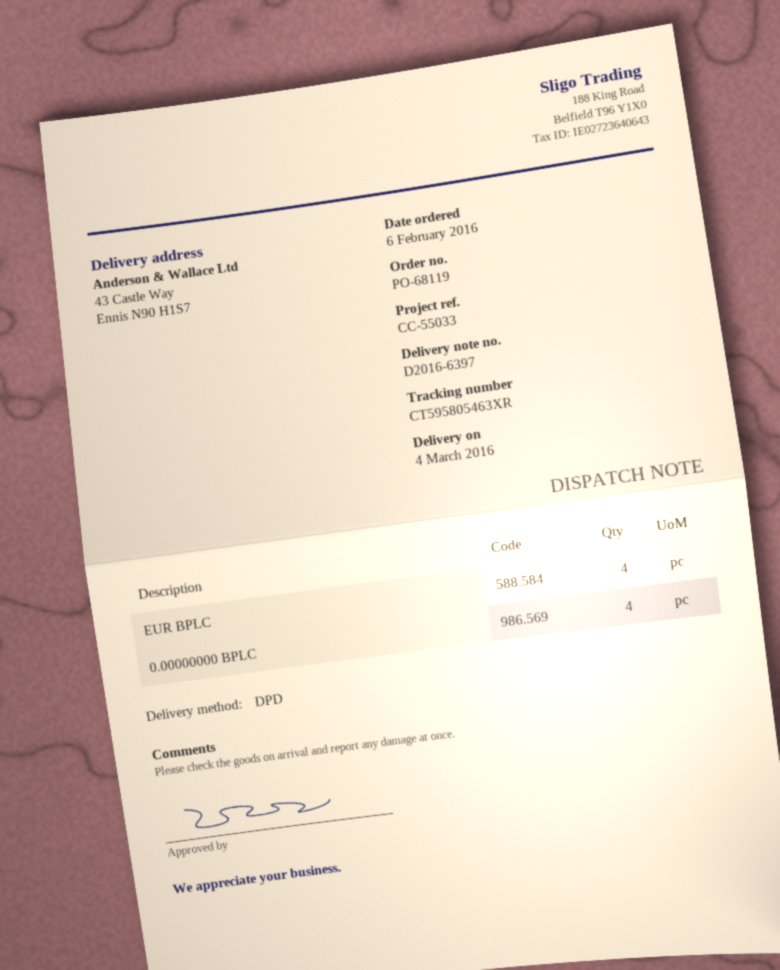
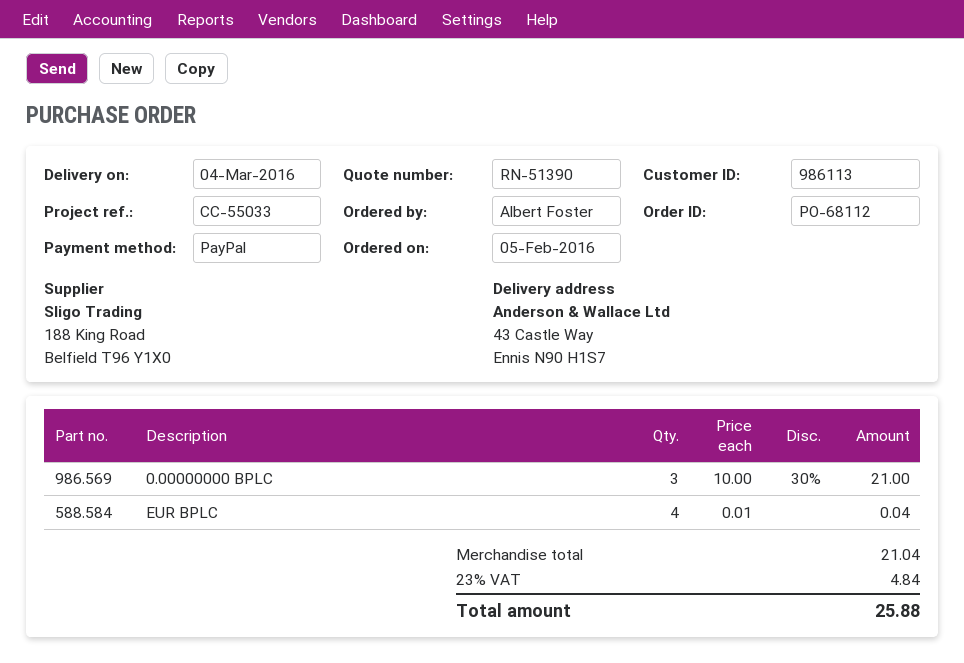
order number: PO-68119 -> PO-68112
order date: 2016-02-06 -> 2016-02-05
0.00000000 BPLC: 4 -> 3

